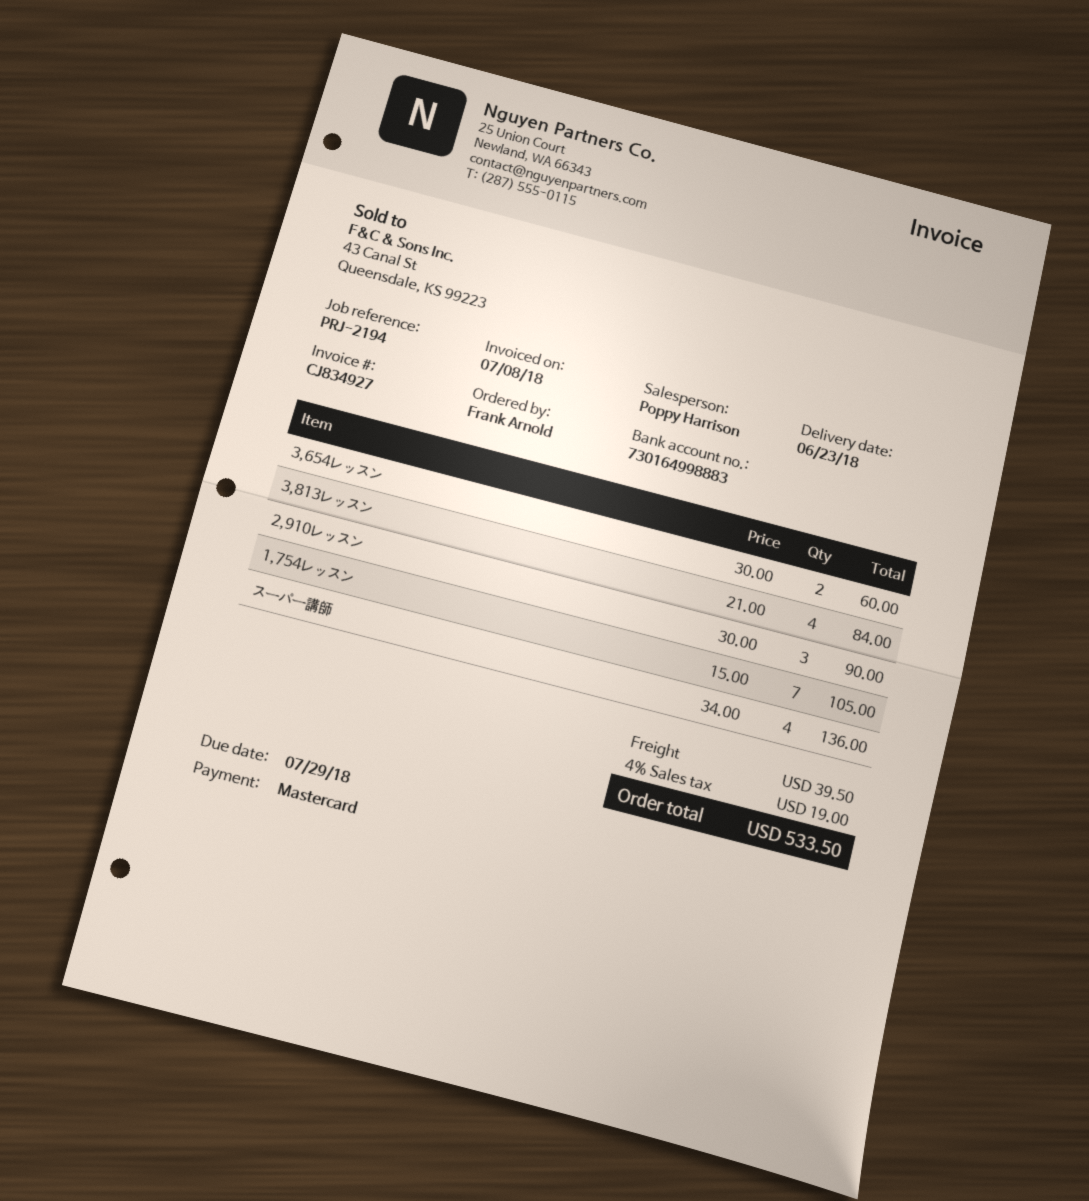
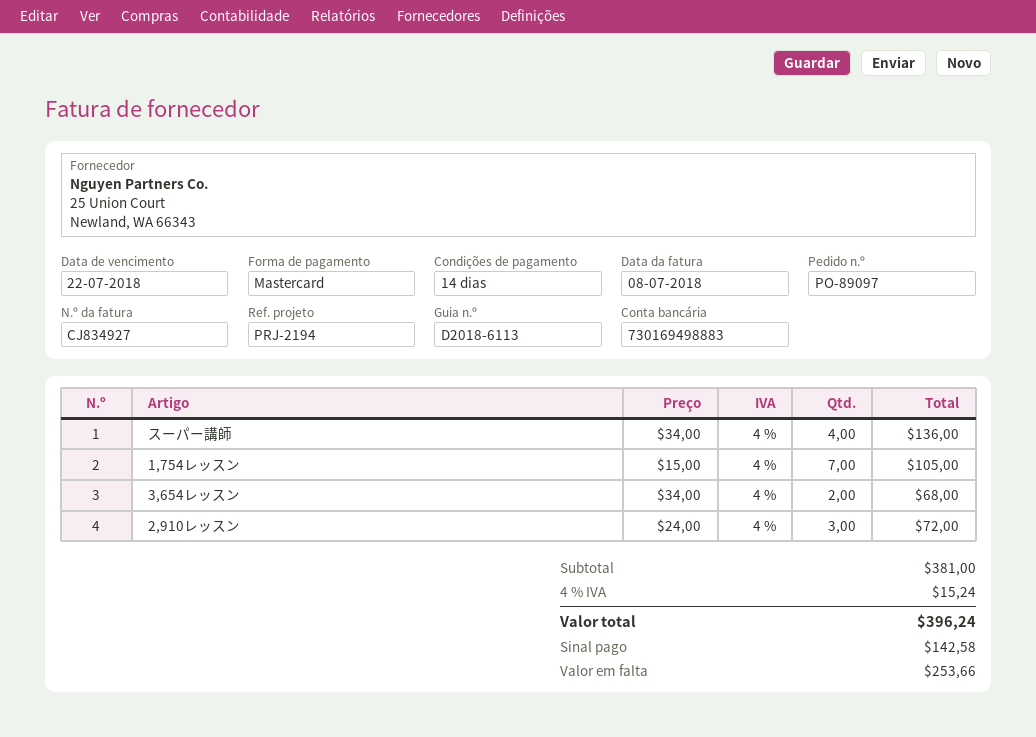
due date: 2018-07-29 -> 2018-07-22
bank account: 730164998883 -> 730169498883
3,654レッスン: 2 x 30.00 = 60.00 -> 2 x 34.00 = 68.00
3,813レッスン: 4 x 21.00 = 84.00 -> none
2,910レッスン: 3 x 30.00 = 90.00 -> 3 x 24.00 = 72.00
shipping: 39.50 -> none
tax: 4% = 19.00 -> 4% = 15.24
total: 533.50 -> 396.24

